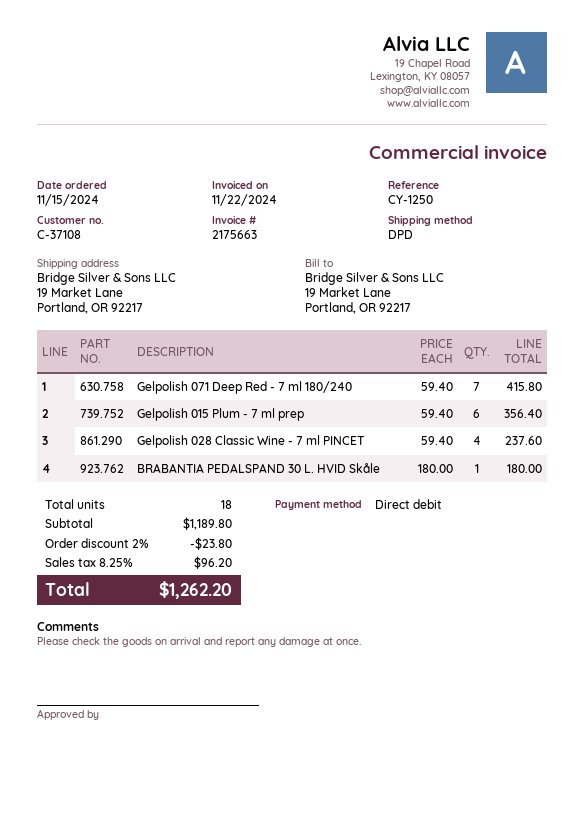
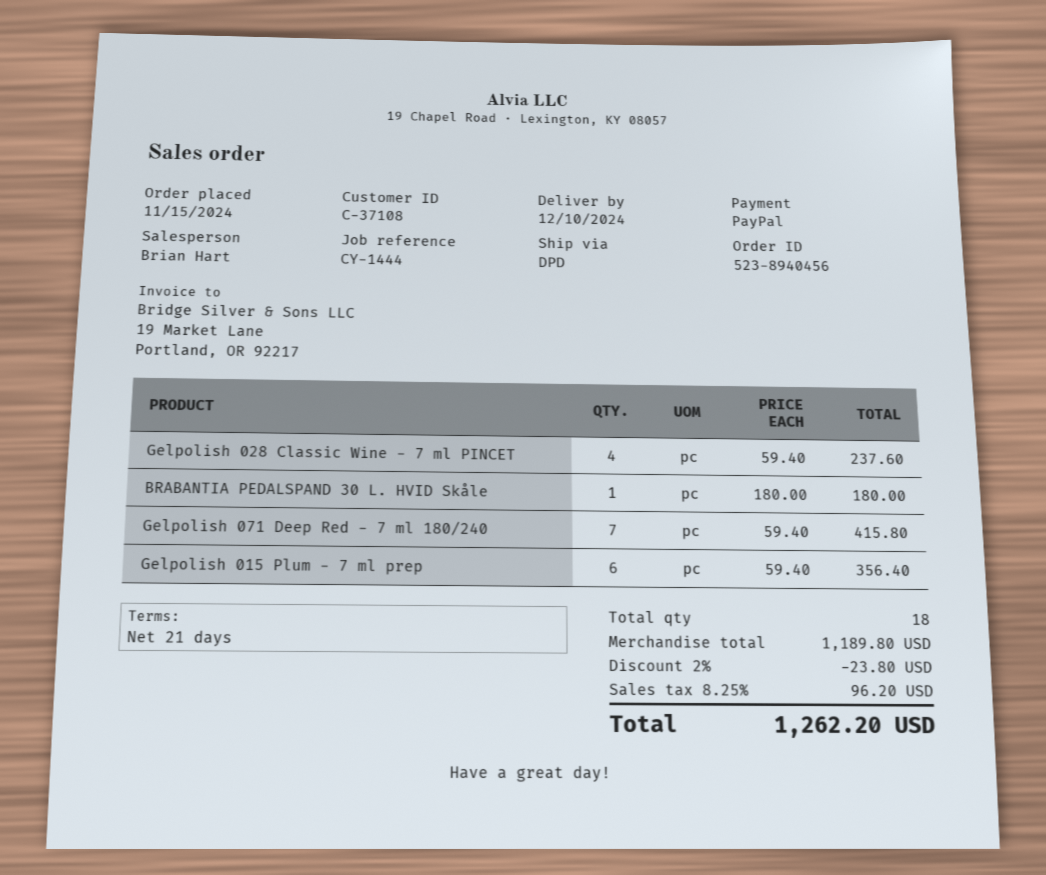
reference: CY-1250 -> CY-1444
payment method: direct debit -> PayPal

